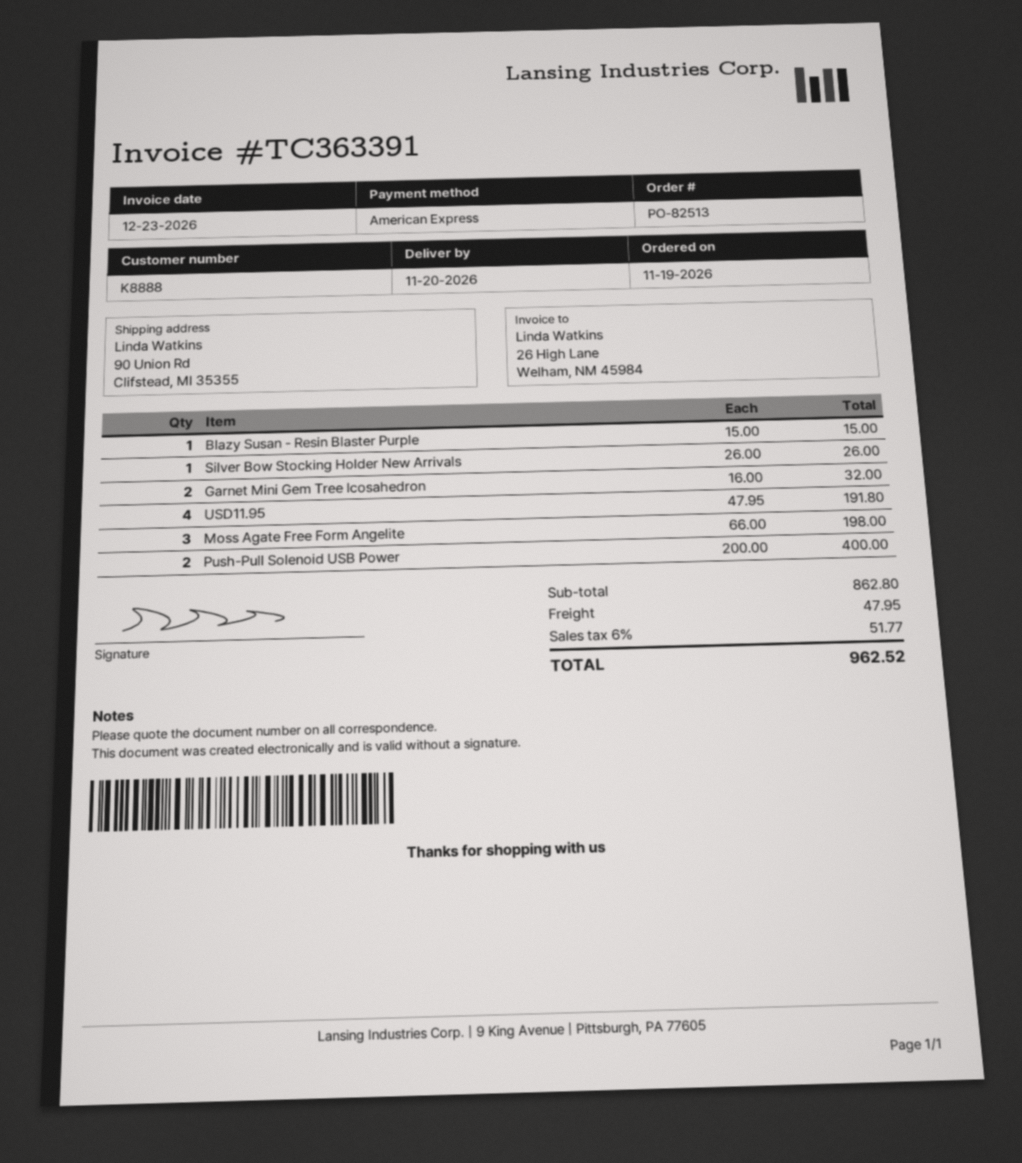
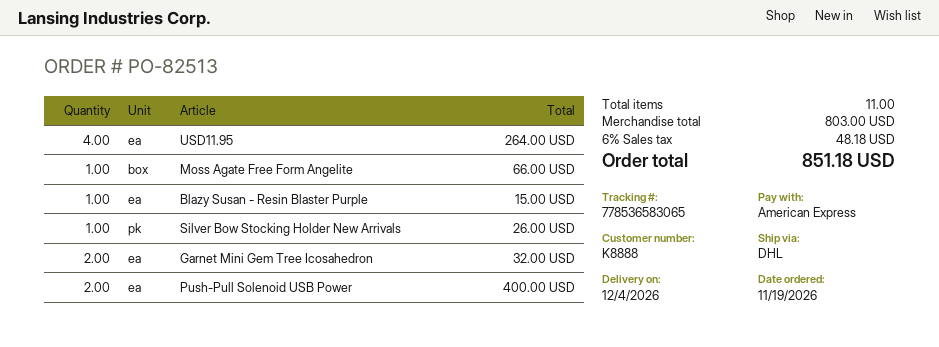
delivery date: 2026-11-20 -> 2026-12-04
USD11.95: 4 for 191.80 -> 4 for 264.00
Moss Agate Free Form Angelite: 3 for 198.00 -> 1 for 66.00
subtotal: 862.80 -> 803.00
shipping: 47.95 -> none
tax: 6% = 51.77 -> 6% = 48.18
total: 962.52 -> 851.18

